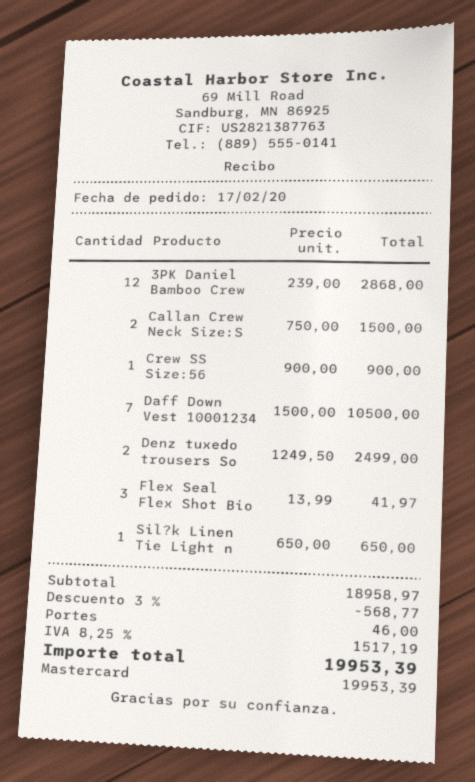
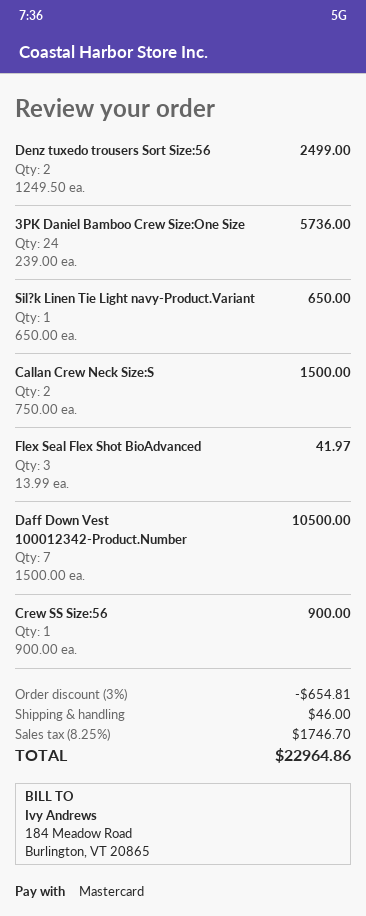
3PK Daniel Bamboo Crew: 12 x 239.00 = 2868.00 -> 24 x 239.00 = 5736.00
discount: 3% = 568.77 -> 3% = 654.81
tax: 8.25% = 1517.19 -> 8.25% = 1746.70
total: 19953.39 -> 22964.86

